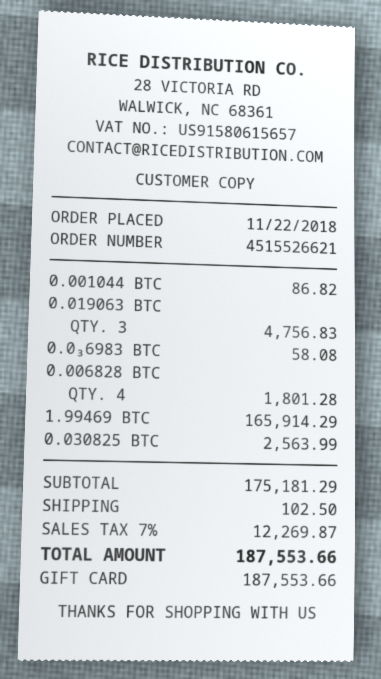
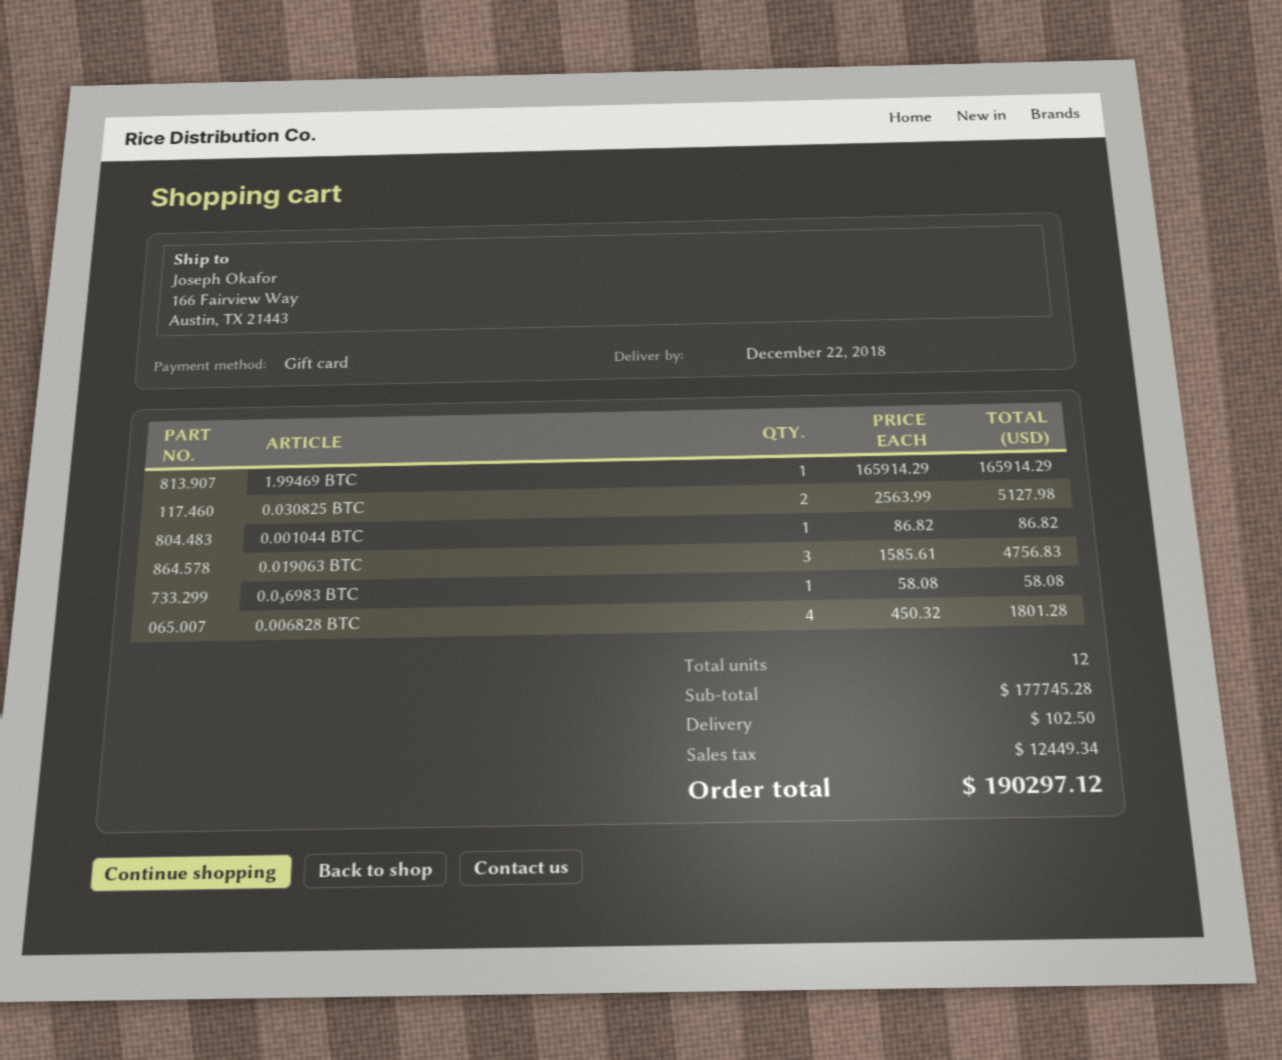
0.030825 BTC: 1 for 2563.99 -> 2 for 5127.98
subtotal: 175181.29 -> 177745.28
tax: 12269.87 -> 12449.34
total: 187553.66 -> 190297.12

